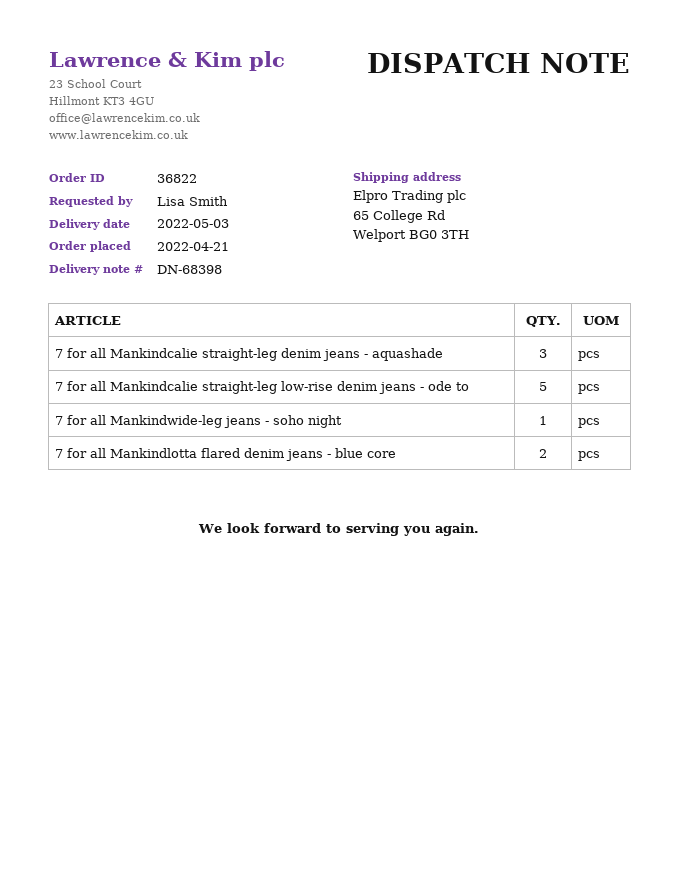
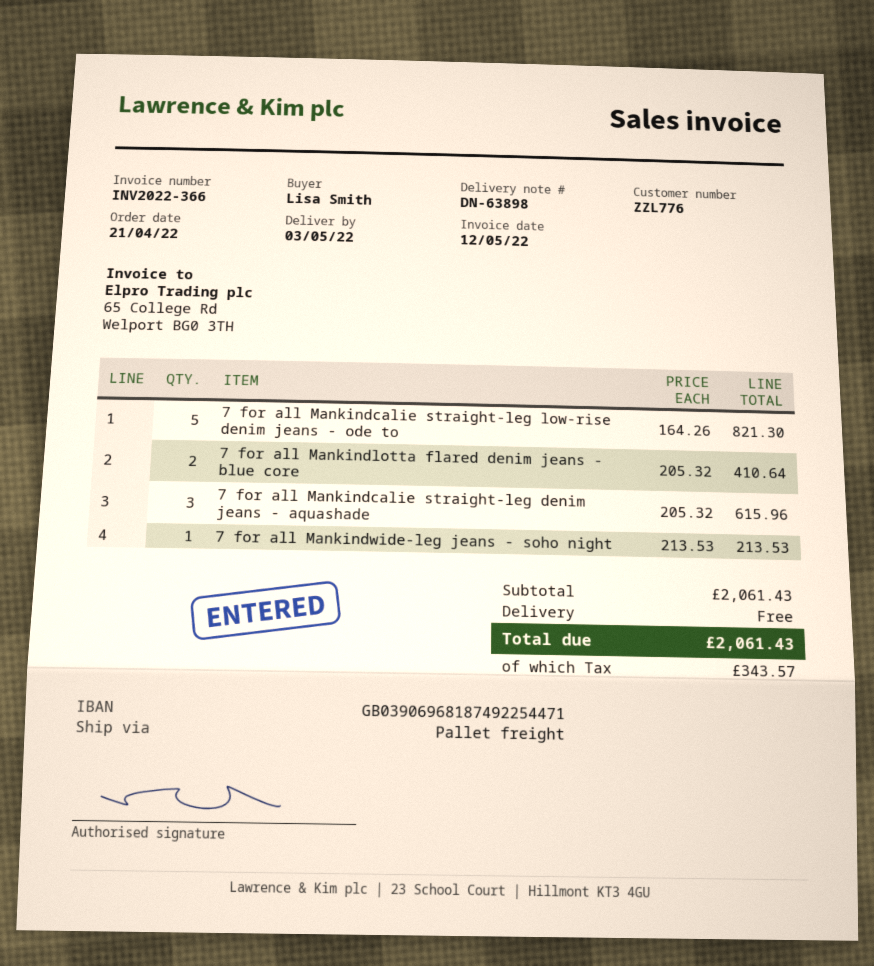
delivery note number: DN-68398 -> DN-63898

